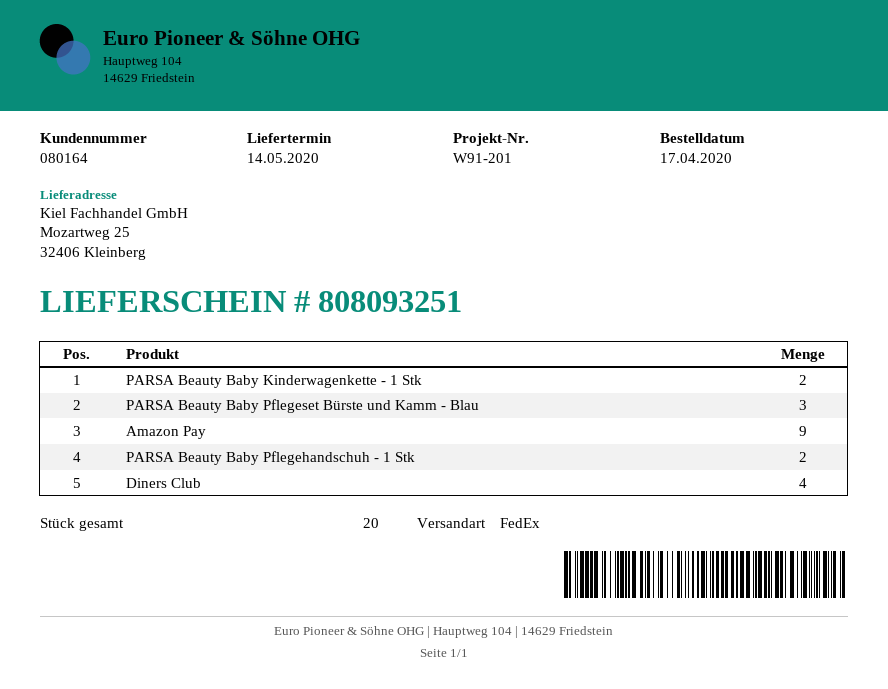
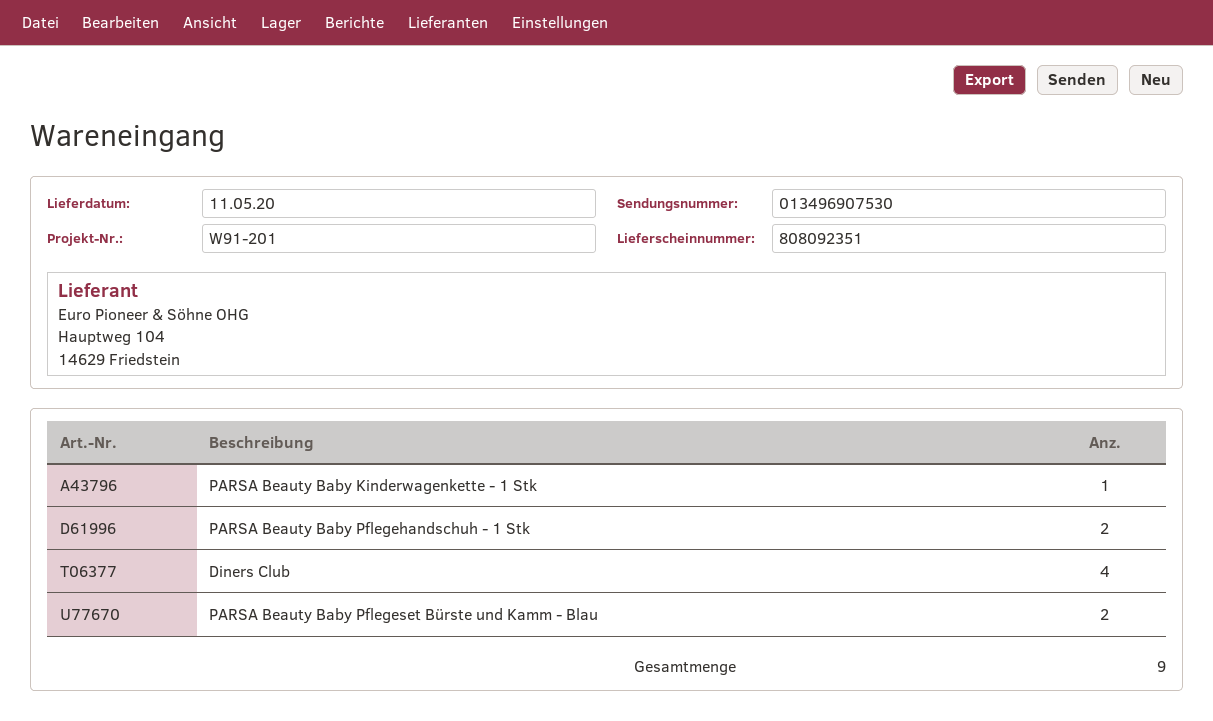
delivery note number: 808093251 -> 808092351
delivery date: 2020-05-14 -> 2020-05-11
PARSA Beauty Baby Kinderwagenkette - 1 Stk: 2 -> 1
PARSA Beauty Baby Pflegeset Bürste und Kamm - Blau: 3 -> 2
Amazon Pay: 9 -> none
total quantity: 20 -> 9

